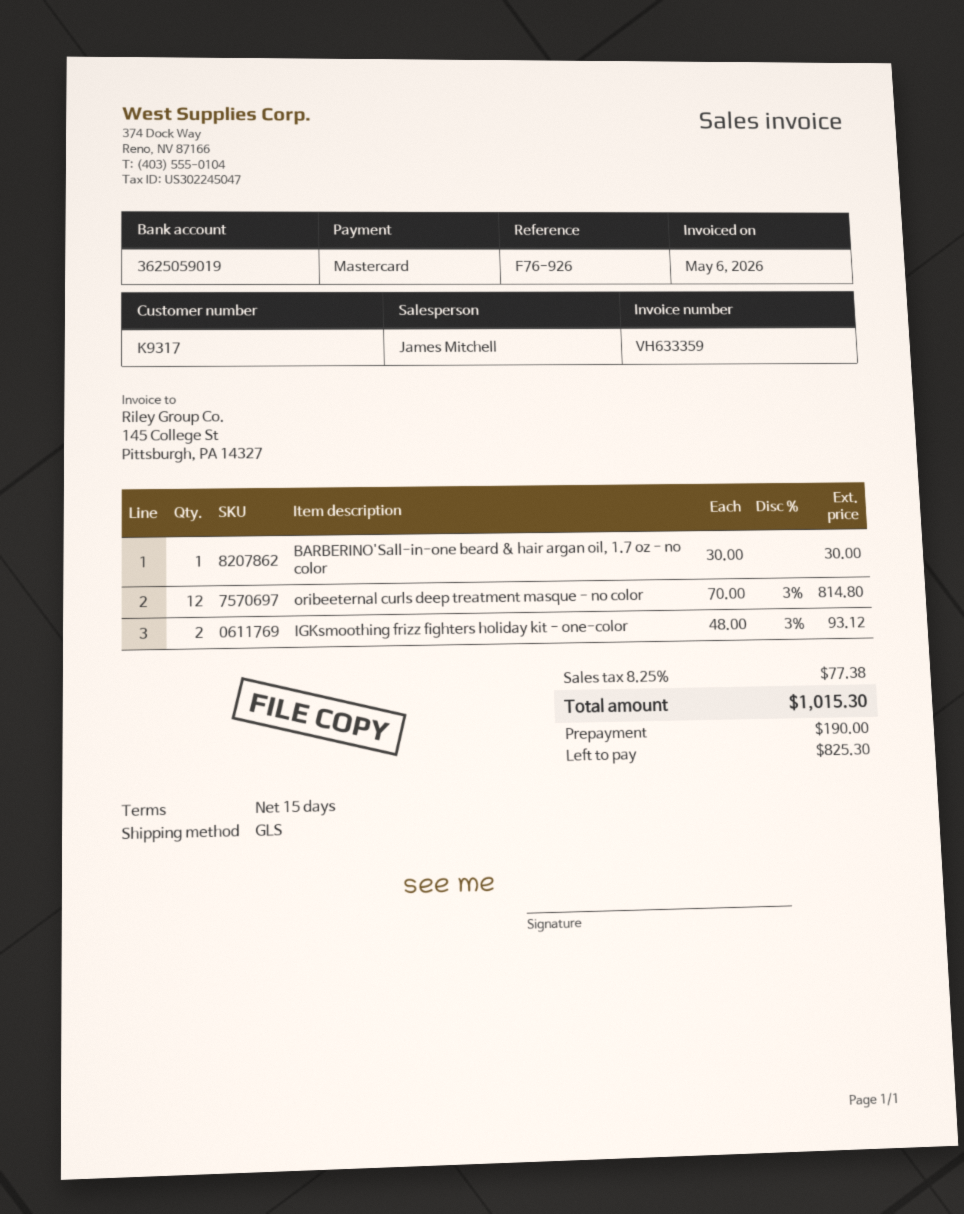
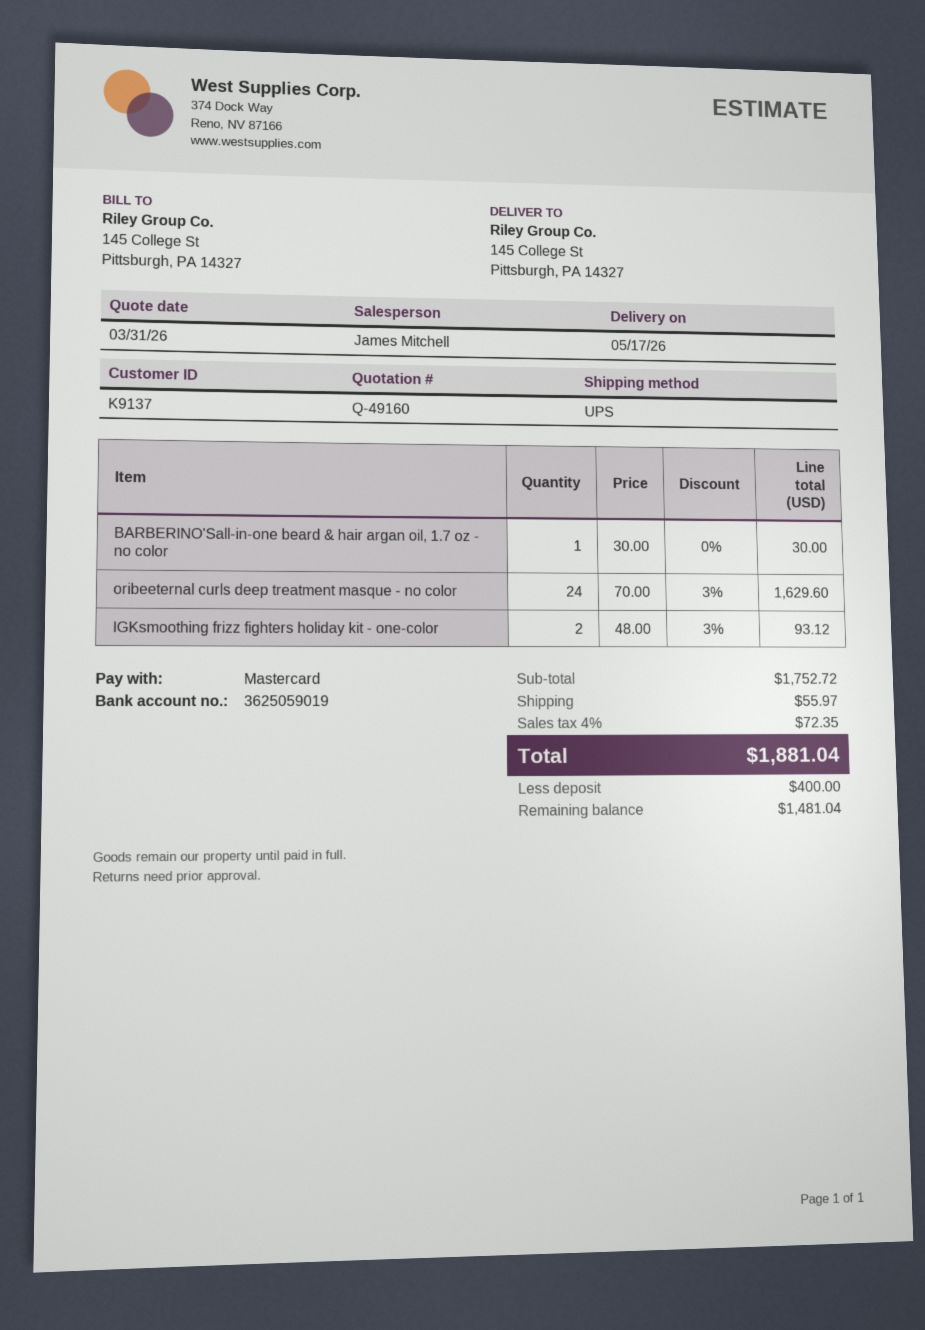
customer number: K9317 -> K9137
shipping method: GLS -> UPS
oribeeternal curls deep treatment masque - no color: 12 x 70.00 - 3% = 814.80 -> 24 x 70.00 - 3% = 1629.60
shipping: none -> 55.97
tax: 8.25% = 77.38 -> 4% = 72.35
total: 1015.30 -> 1881.04
deposit: 190.00 -> 400.00
balance: 825.30 -> 1481.04

